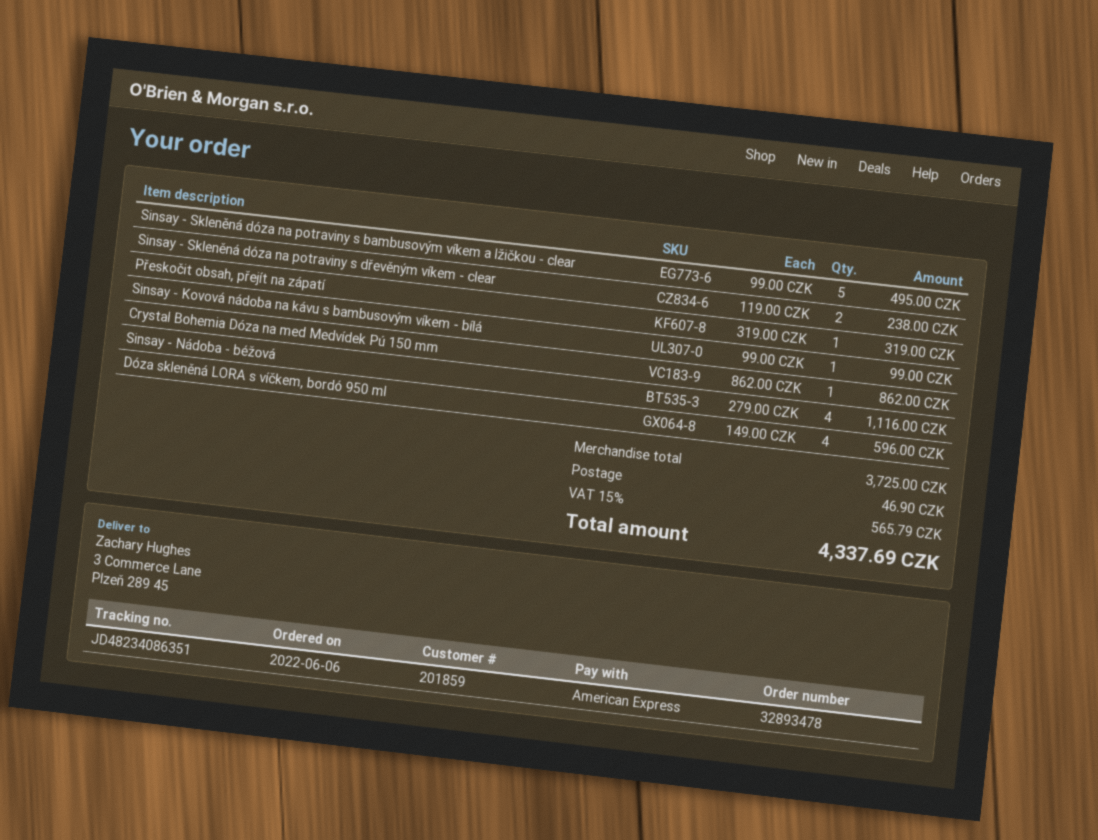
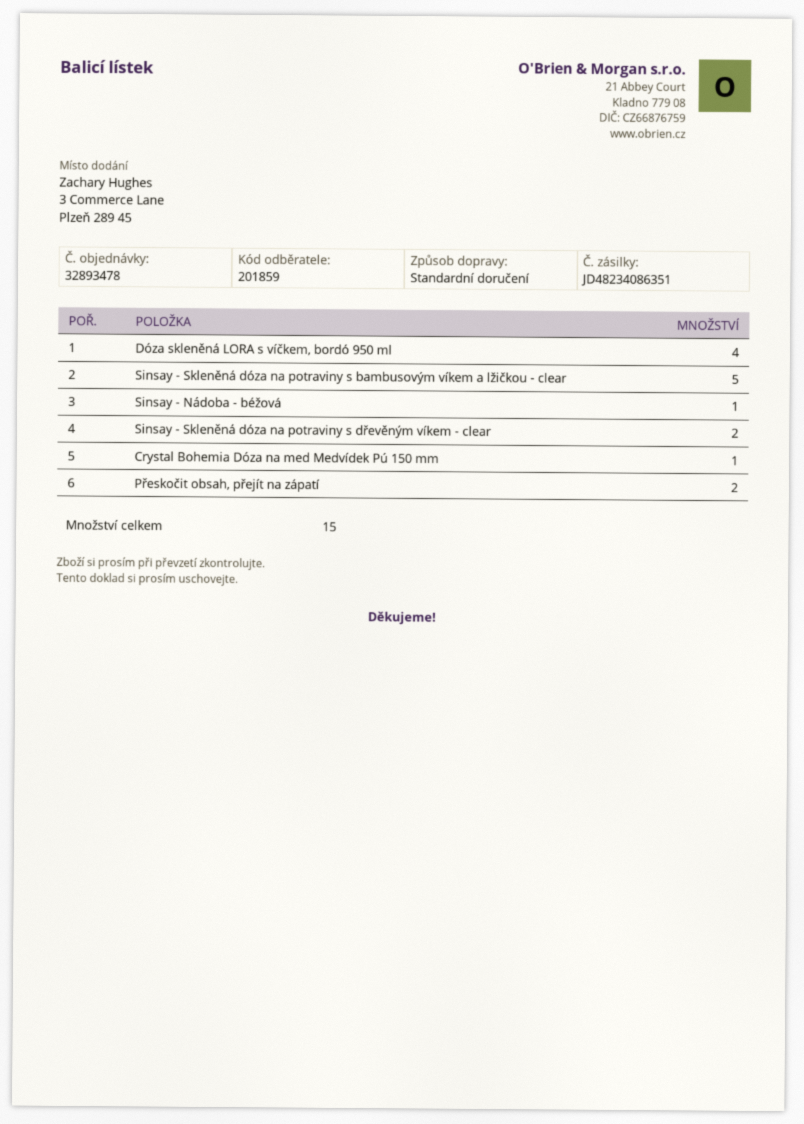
Přeskočit obsah, přejít na zápatí: 1 -> 2
Sinsay - Kovová nádoba na kávu s bambusovým víkem - bílá: 1 -> none
Sinsay - Nádoba - béžová: 4 -> 1

